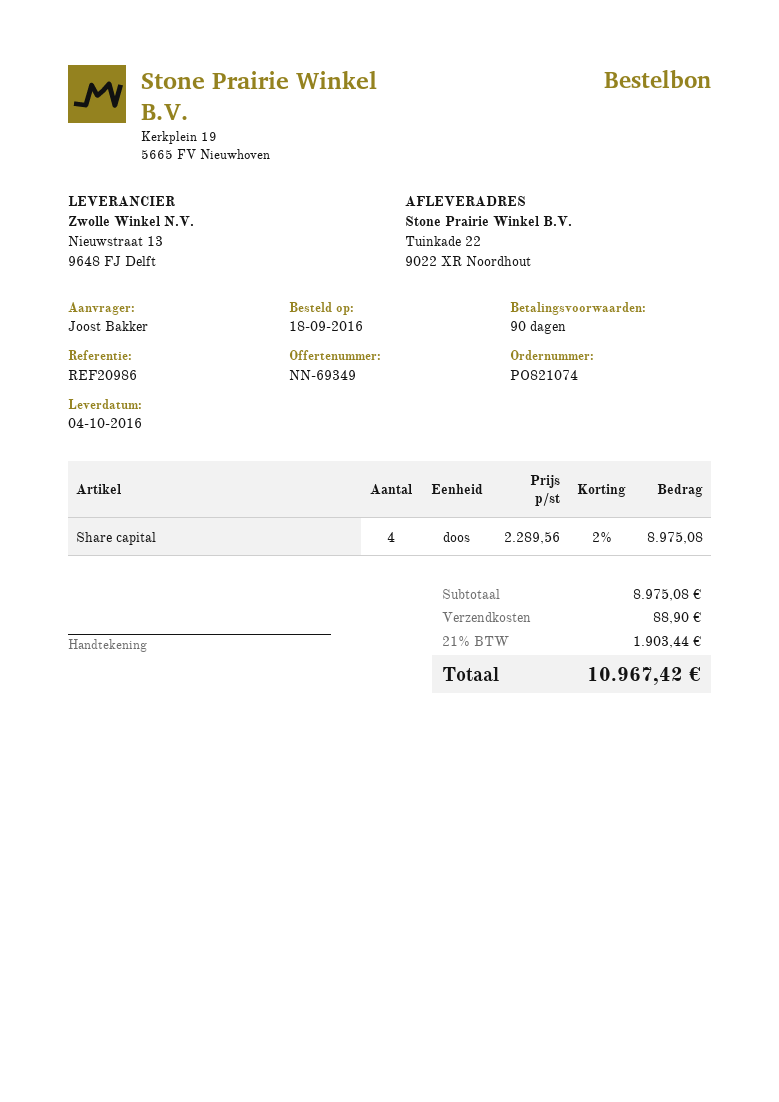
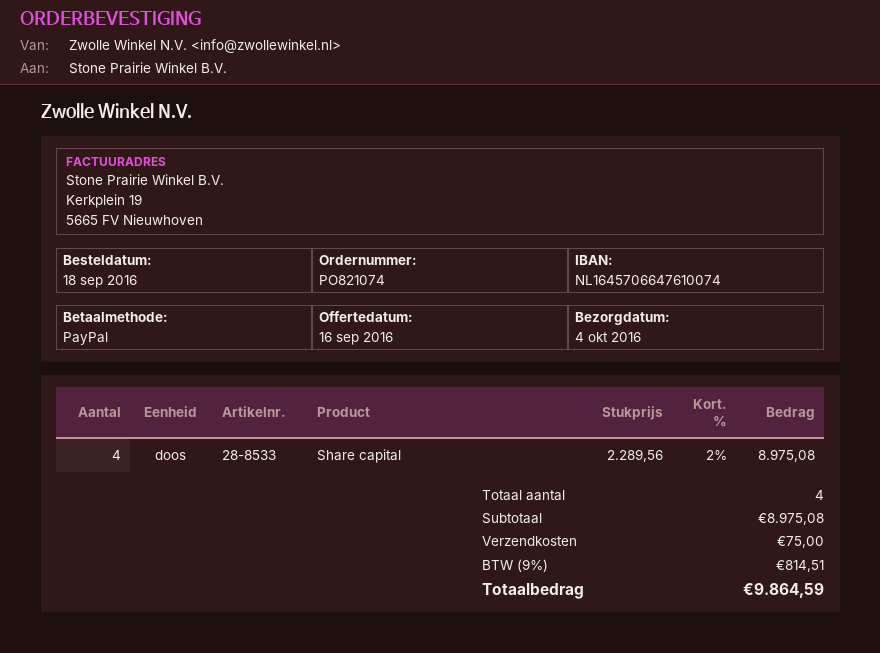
shipping: 88.90 -> 75.00
tax: 21% = 1903.44 -> 9% = 814.51
total: 10967.42 -> 9864.59

